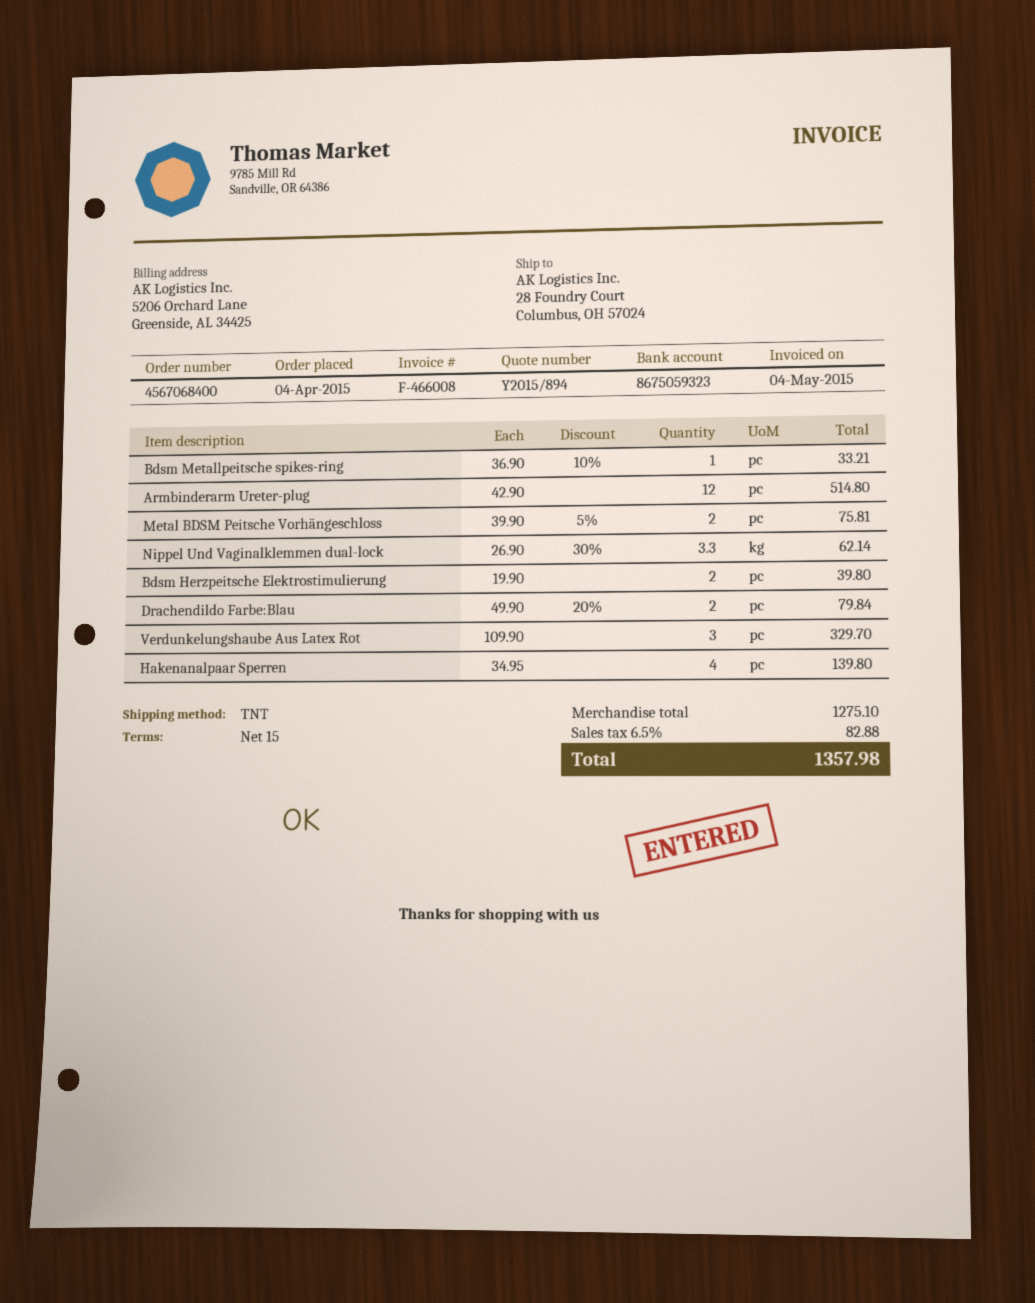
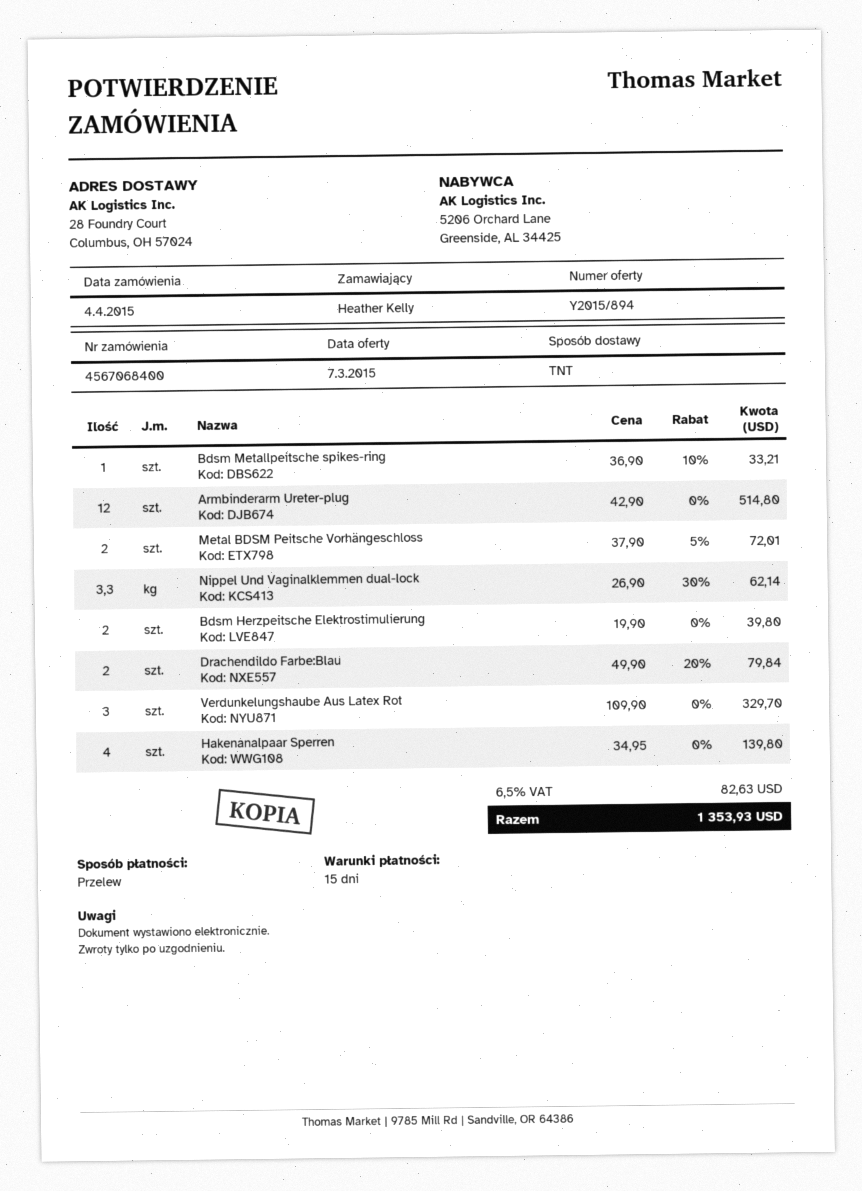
Metal BDSM Peitsche Vorhängeschloss: 2 x 39.90 - 5% = 75.81 -> 2 x 37.90 - 5% = 72.01
tax: 6.5% = 82.88 -> 6.5% = 82.63
total: 1357.98 -> 1353.93

